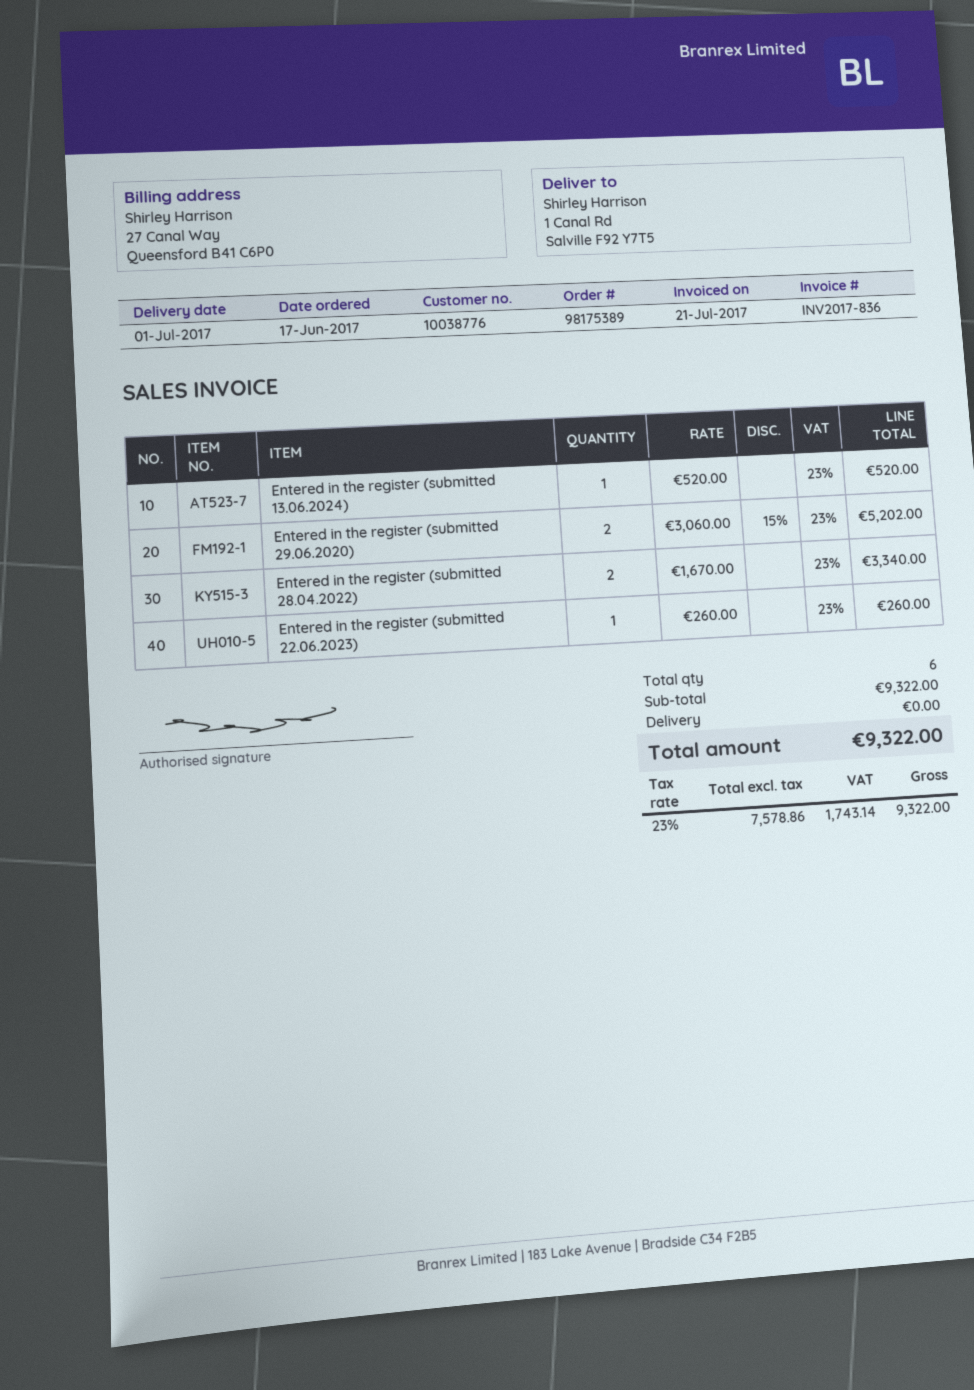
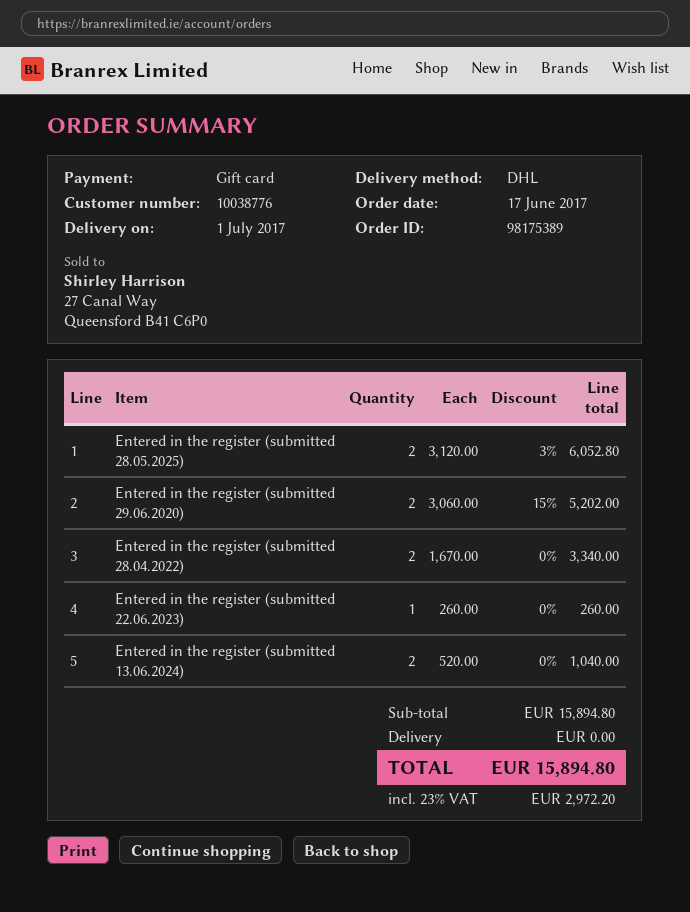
Entered in the register (submitted 13.06.2024): 1 x 520.00 = 520.00 -> 2 x 520.00 = 1040.00
Entered in the register (submitted 28.05.2025): none -> 2 x 3120.00 - 3% = 6052.80
subtotal: 9322.00 -> 15894.80
tax: 23% = 1743.14 -> 23% = 2972.20
total: 9322.00 -> 15894.80

